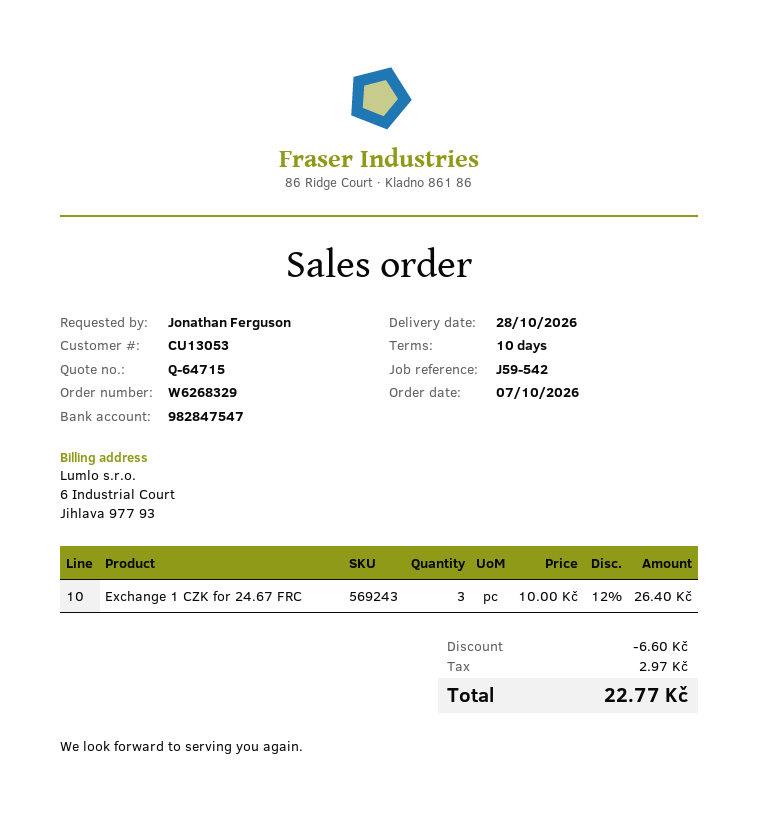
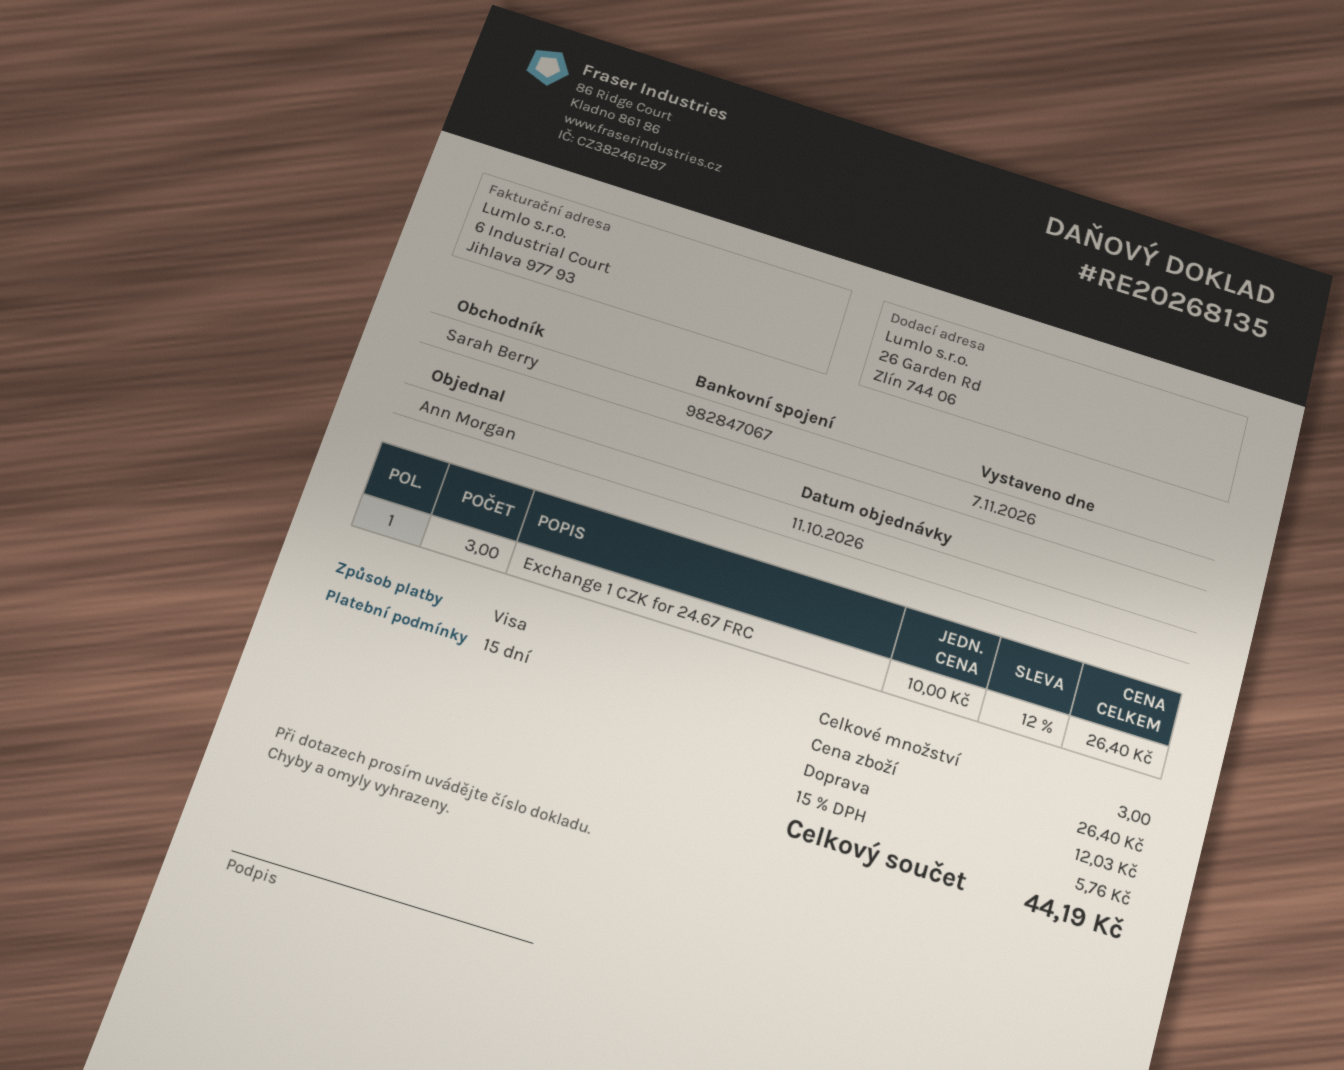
order date: 2026-10-07 -> 2026-10-11
payment terms: 10 days -> 15 days
ordered by: Jonathan Ferguson -> Ann Morgan
bank account: 982847547 -> 982847067
discount: 6.60 -> none
shipping: none -> 12.03
tax: 2.97 -> 5.76
total: 22.77 -> 44.19

